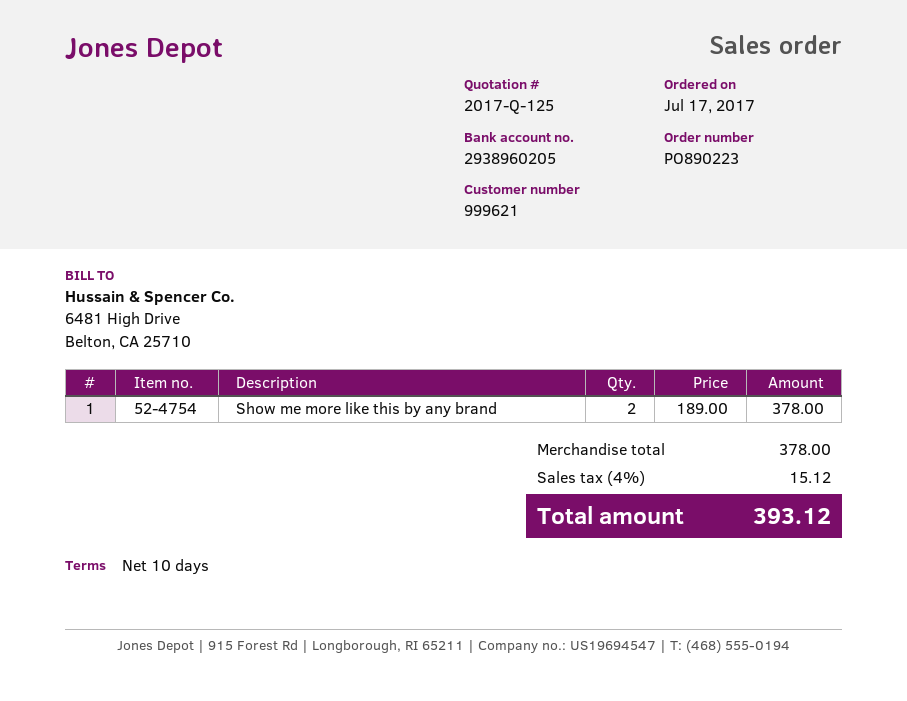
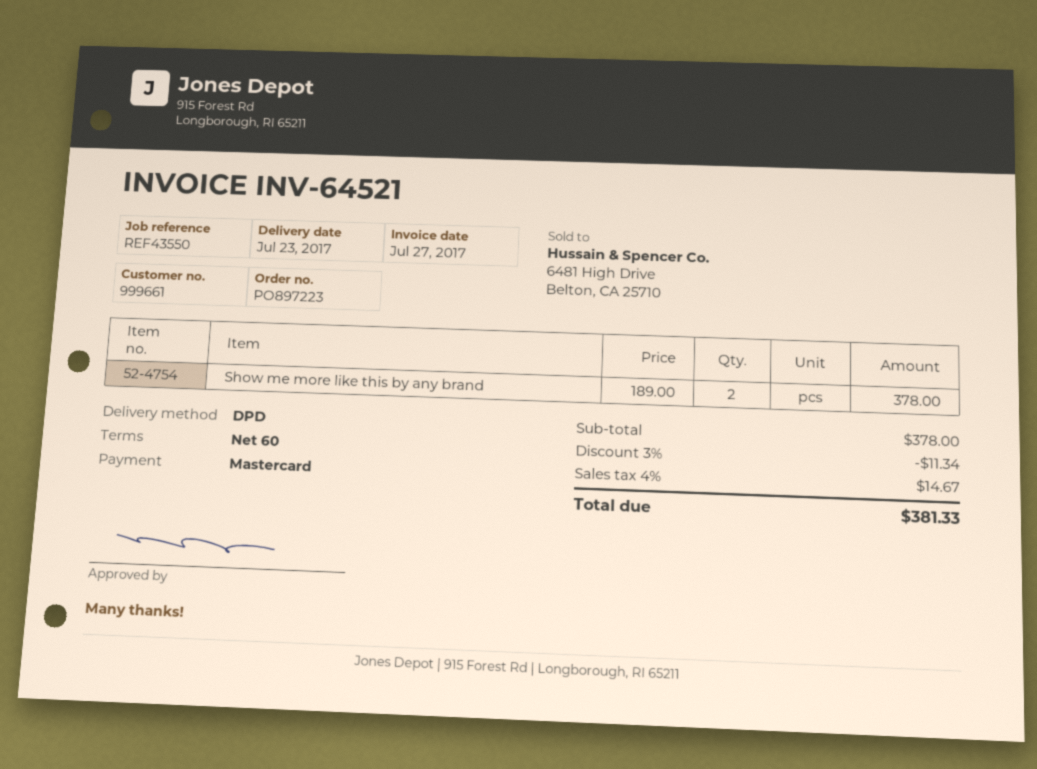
order number: PO890223 -> PO897223
payment terms: 10 days -> 60 days
customer number: 999621 -> 999661
discount: none -> 3% = 11.34
tax: 4% = 15.12 -> 4% = 14.67
total: 393.12 -> 381.33

